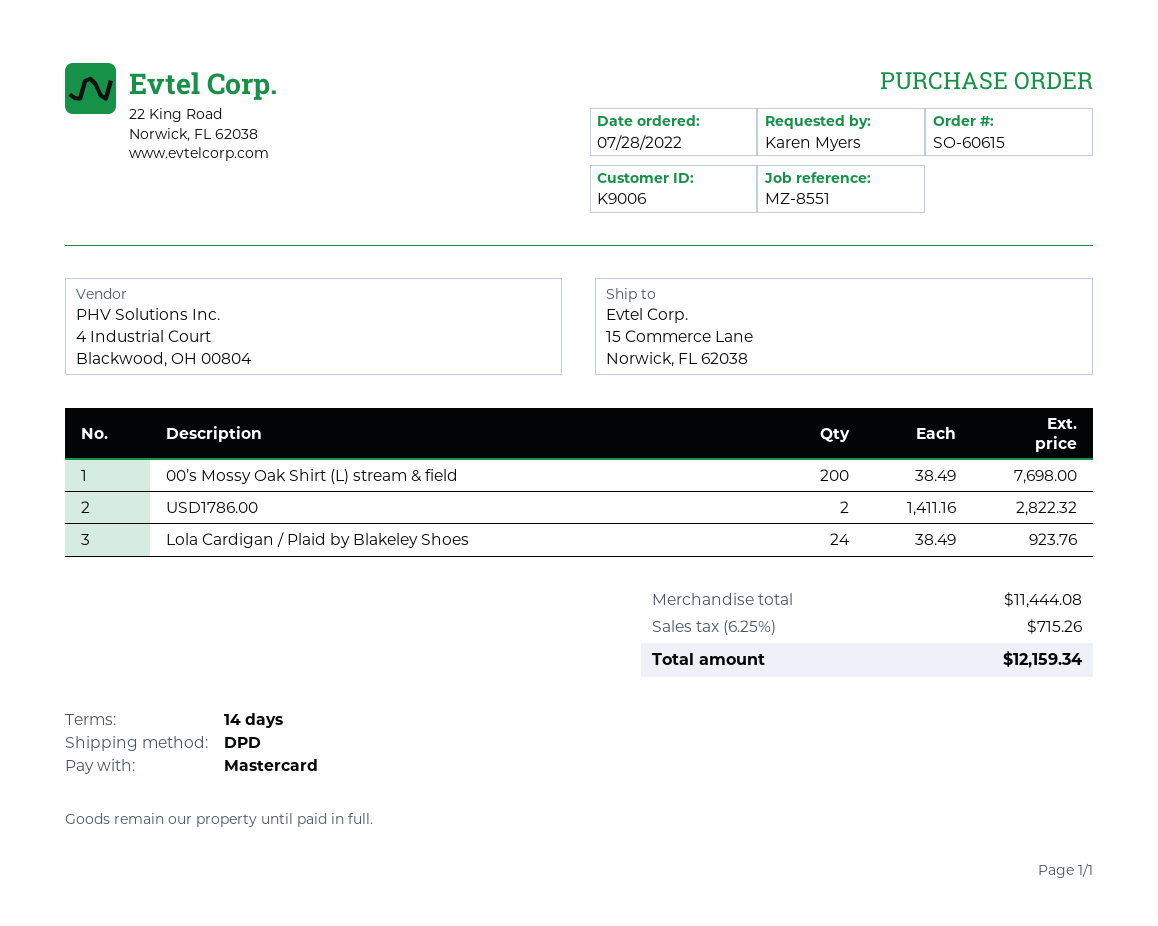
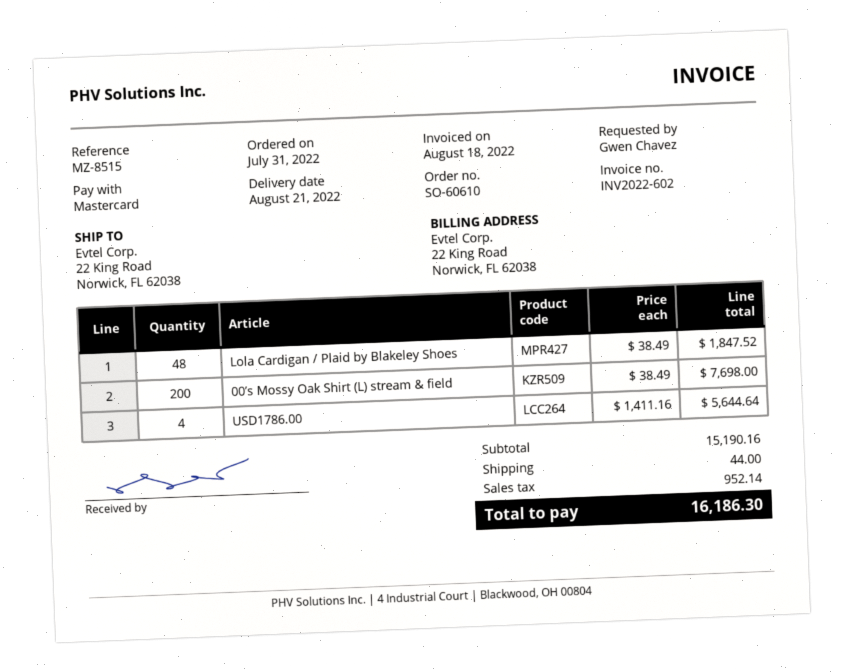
order number: SO-60615 -> SO-60610
order date: 2022-07-28 -> 2022-07-31
reference: MZ-8551 -> MZ-8515
ordered by: Karen Myers -> Gwen Chavez
ship to: 15 Commerce Lane, Norwick, FL 62038 -> 22 King Road, Norwick, FL 62038
USD1786.00: 2 x 1411.16 = 2822.32 -> 4 x 1411.16 = 5644.64
Lola Cardigan / Plaid by Blakeley Shoes: 24 x 38.49 = 923.76 -> 48 x 38.49 = 1847.52
subtotal: 11444.08 -> 15190.16
shipping: none -> 44.00
tax: 715.26 -> 952.14
total: 12159.34 -> 16186.30

